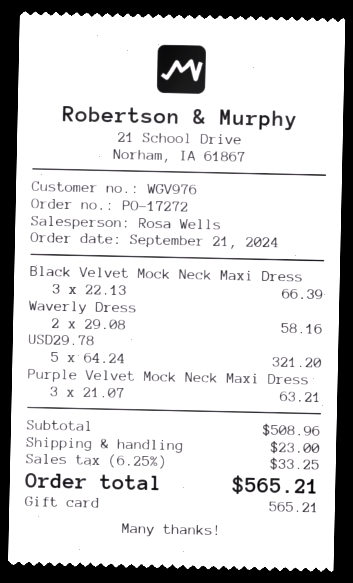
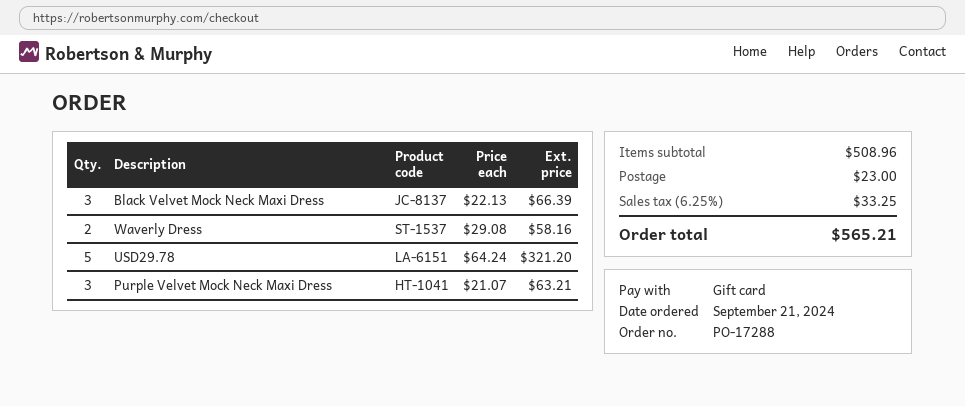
order number: PO-17272 -> PO-17288

